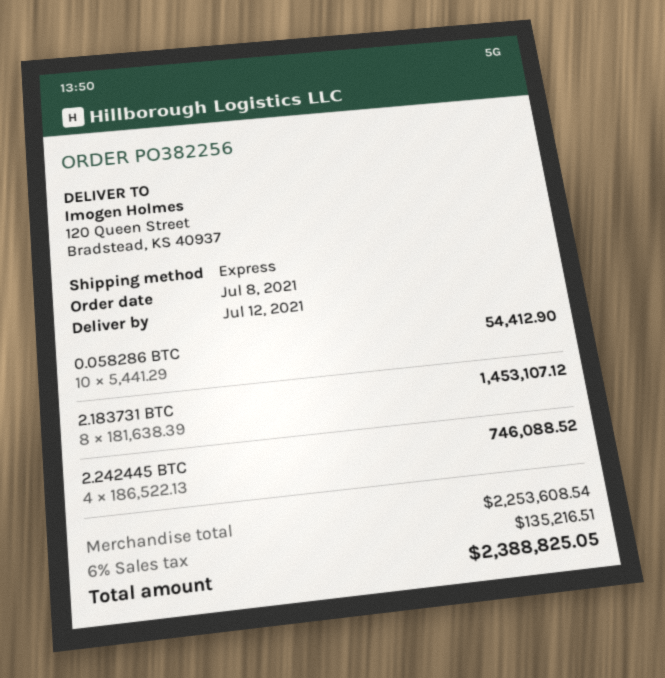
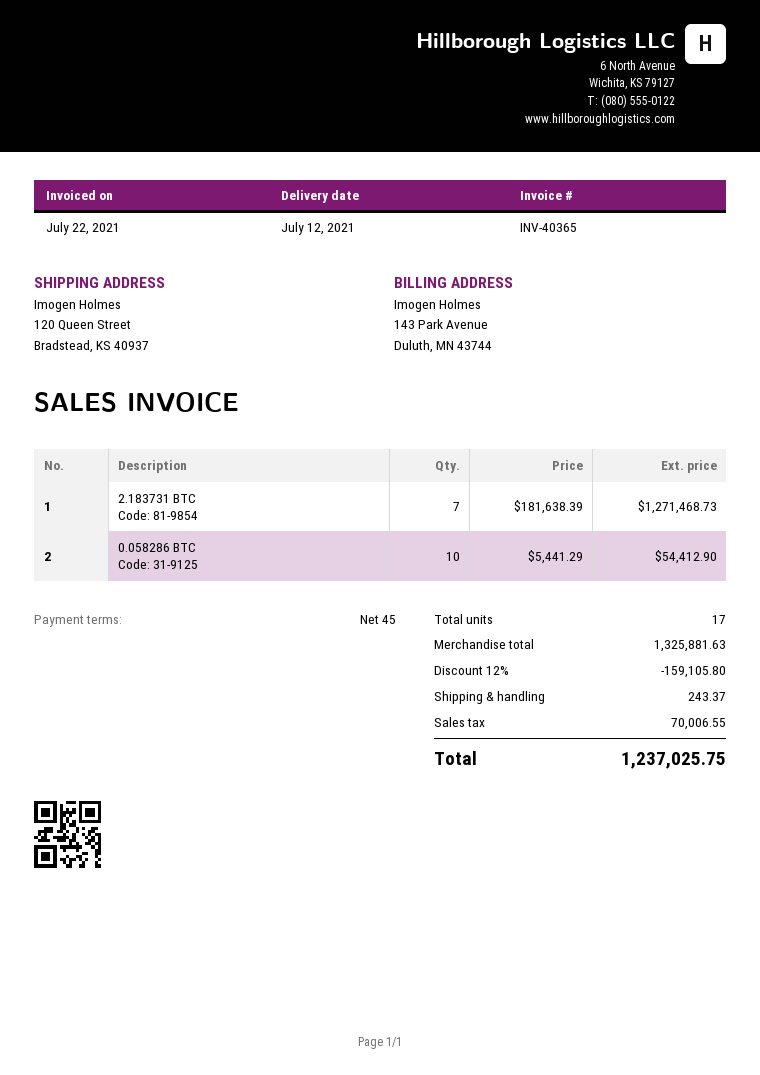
2.183731 BTC: 8 x 181638.39 = 1453107.12 -> 7 x 181638.39 = 1271468.73
2.242445 BTC: 4 x 186522.13 = 746088.52 -> none
subtotal: 2253608.54 -> 1325881.63
discount: none -> 12% = 159105.80
shipping: none -> 243.37
tax: 135216.51 -> 70006.55
total: 2388825.05 -> 1237025.75

